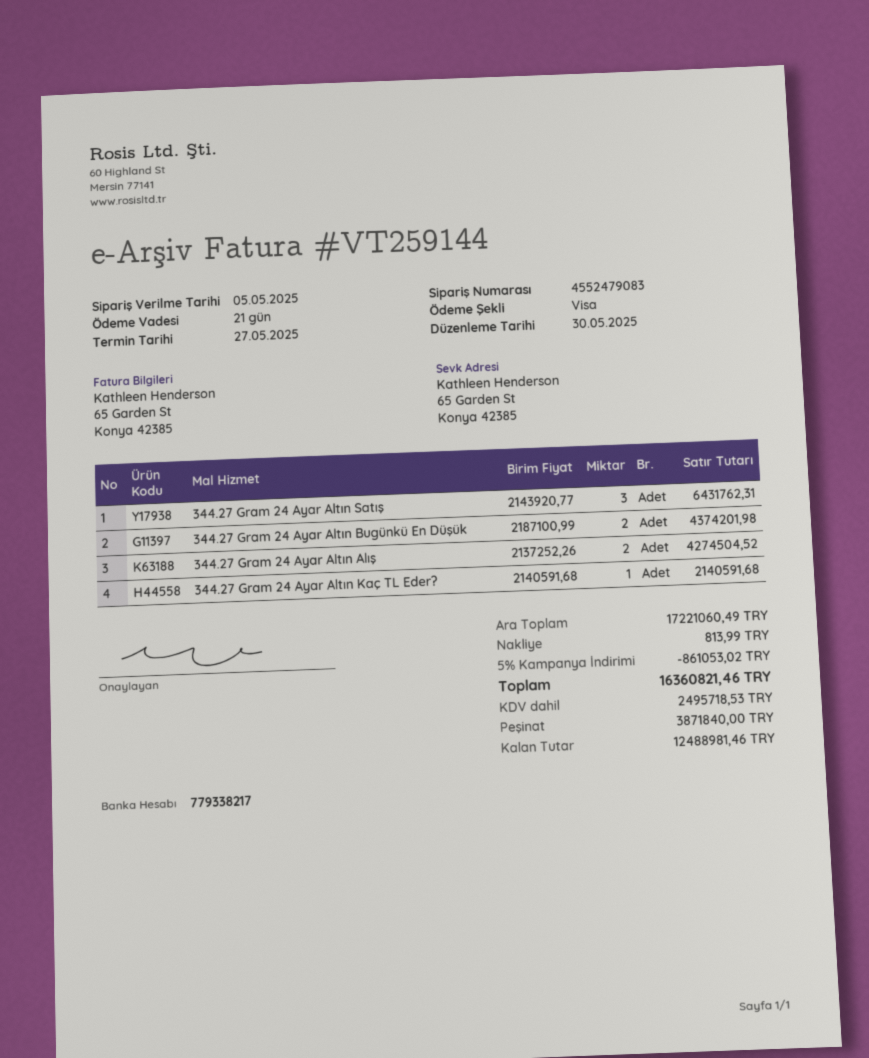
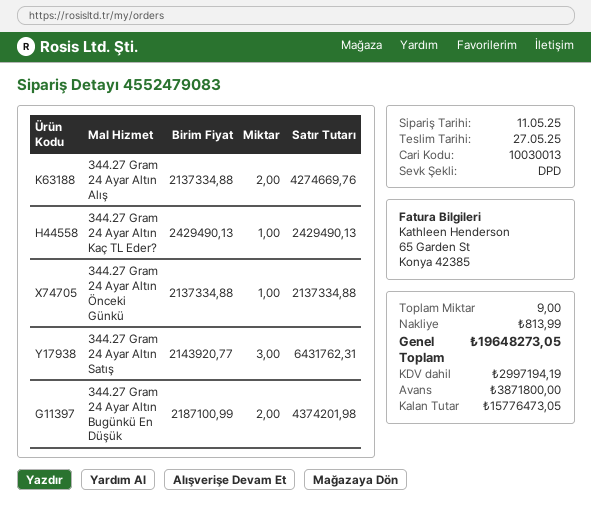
order date: 2025-05-05 -> 2025-05-11
344.27 Gram 24 Ayar Altın Alış: 2 x 2137252.26 = 4274504.52 -> 2 x 2137334.88 = 4274669.76
344.27 Gram 24 Ayar Altın Kaç TL Eder?: 1 x 2140591.68 = 2140591.68 -> 1 x 2429490.13 = 2429490.13
344.27 Gram 24 Ayar Altın Önceki Günkü: none -> 1 x 2137334.88 = 2137334.88
discount: 5% = 861053.02 -> none
tax: 2495718.53 -> 2997194.19
total: 16360821.46 -> 19648273.05
deposit: 3871840.00 -> 3871800.00
balance: 12488981.46 -> 15776473.05

